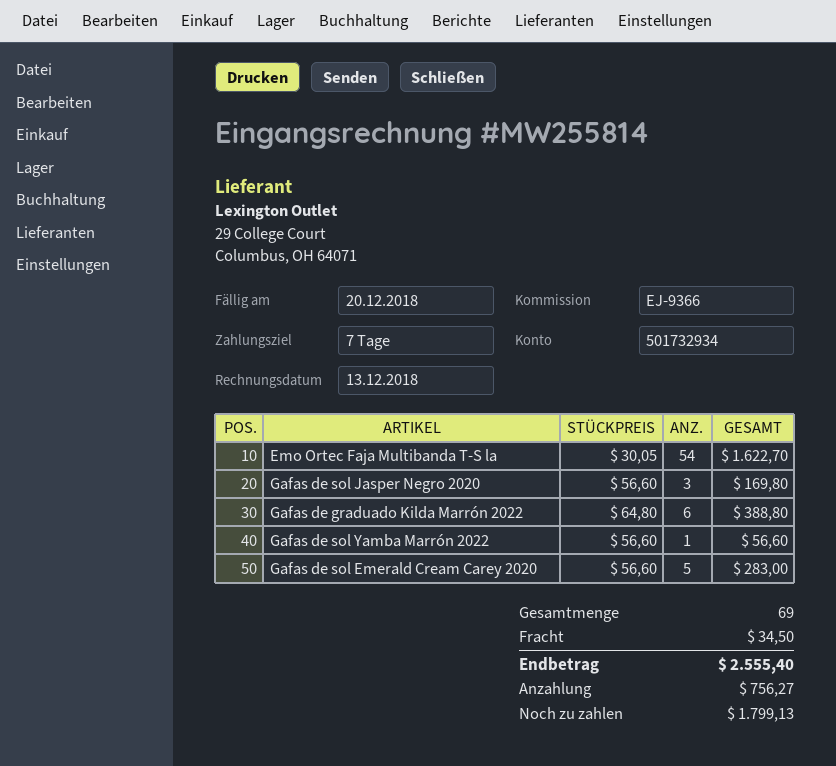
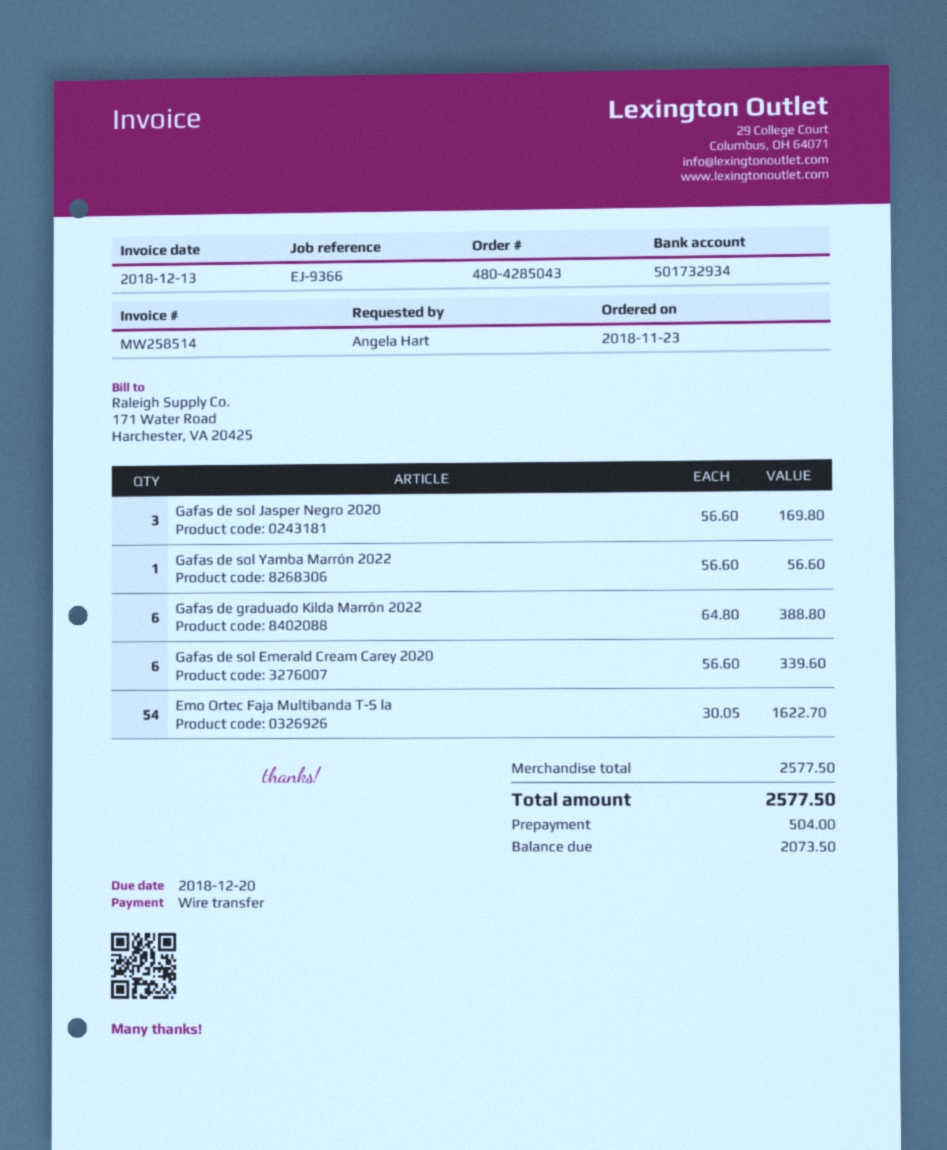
invoice number: MW255814 -> MW258514
Gafas de sol Emerald Cream Carey 2020: 5 x 56.60 = 283.00 -> 6 x 56.60 = 339.60
shipping: 34.50 -> none
total: 2555.40 -> 2577.50
deposit: 756.27 -> 504.00
balance: 1799.13 -> 2073.50

